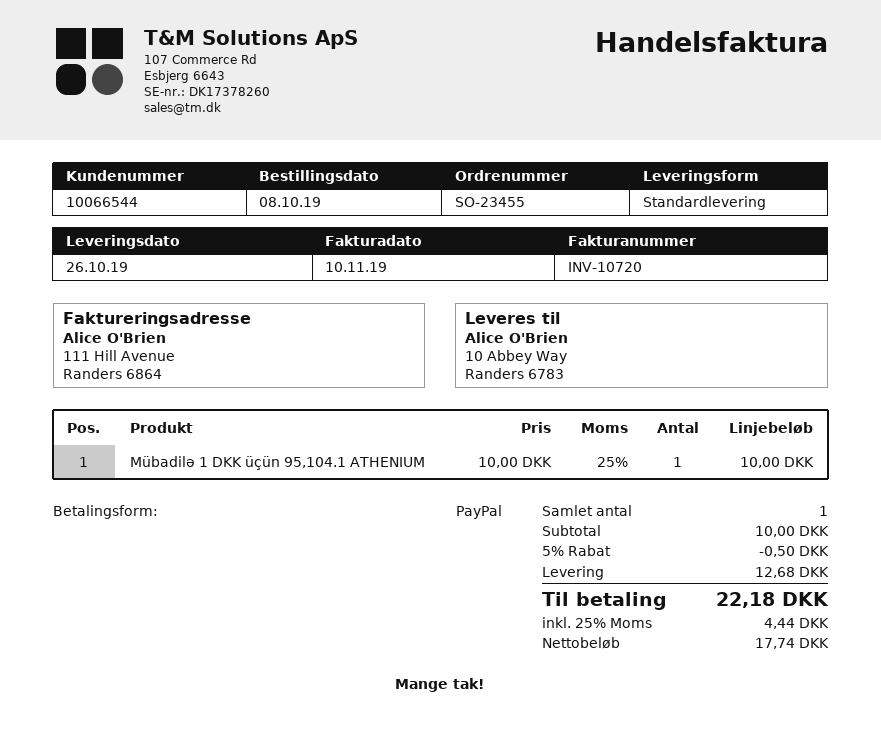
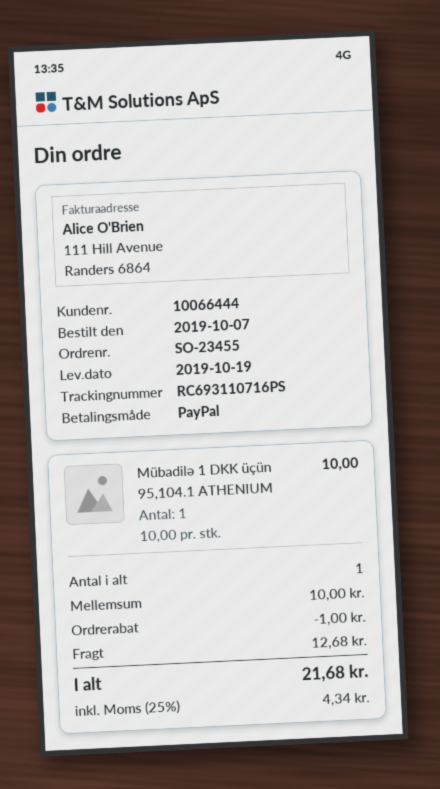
order date: 2019-10-08 -> 2019-10-07
delivery date: 2019-10-26 -> 2019-10-19
customer number: 10066544 -> 10066444
discount: 0.50 -> 1.00
tax: 25% = 4.44 -> 25% = 4.34
total: 22.18 -> 21.68

